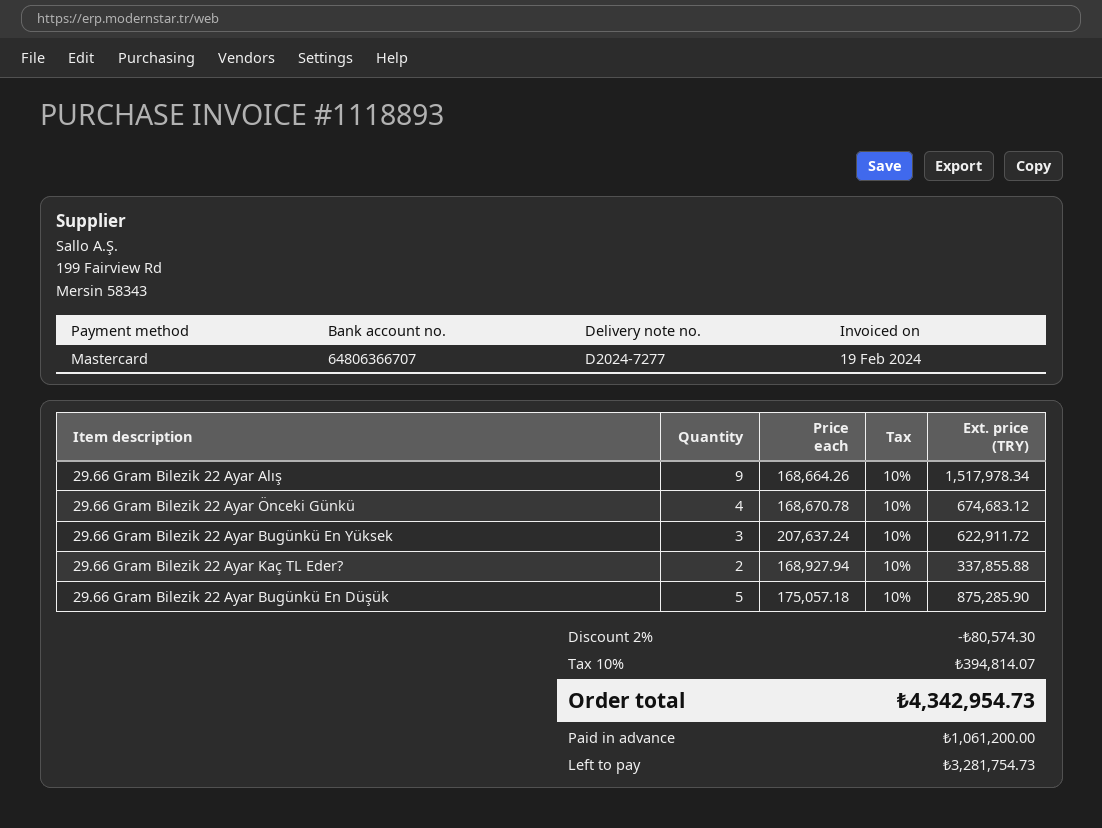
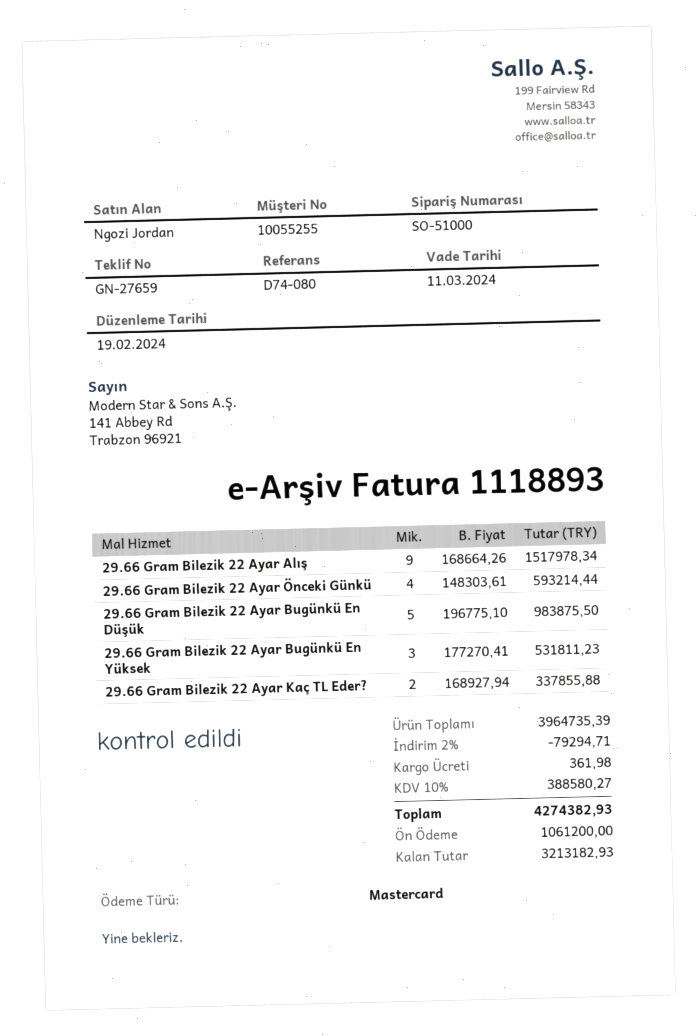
29.66 Gram Bilezik 22 Ayar Önceki Günkü: 4 x 168670.78 = 674683.12 -> 4 x 148303.61 = 593214.44
29.66 Gram Bilezik 22 Ayar Bugünkü En Yüksek: 3 x 207637.24 = 622911.72 -> 3 x 177270.41 = 531811.23
29.66 Gram Bilezik 22 Ayar Bugünkü En Düşük: 5 x 175057.18 = 875285.90 -> 5 x 196775.10 = 983875.50
discount: 2% = 80574.30 -> 2% = 79294.71
shipping: none -> 361.98
tax: 10% = 394814.07 -> 10% = 388580.27
total: 4342954.73 -> 4274382.93
balance: 3281754.73 -> 3213182.93

